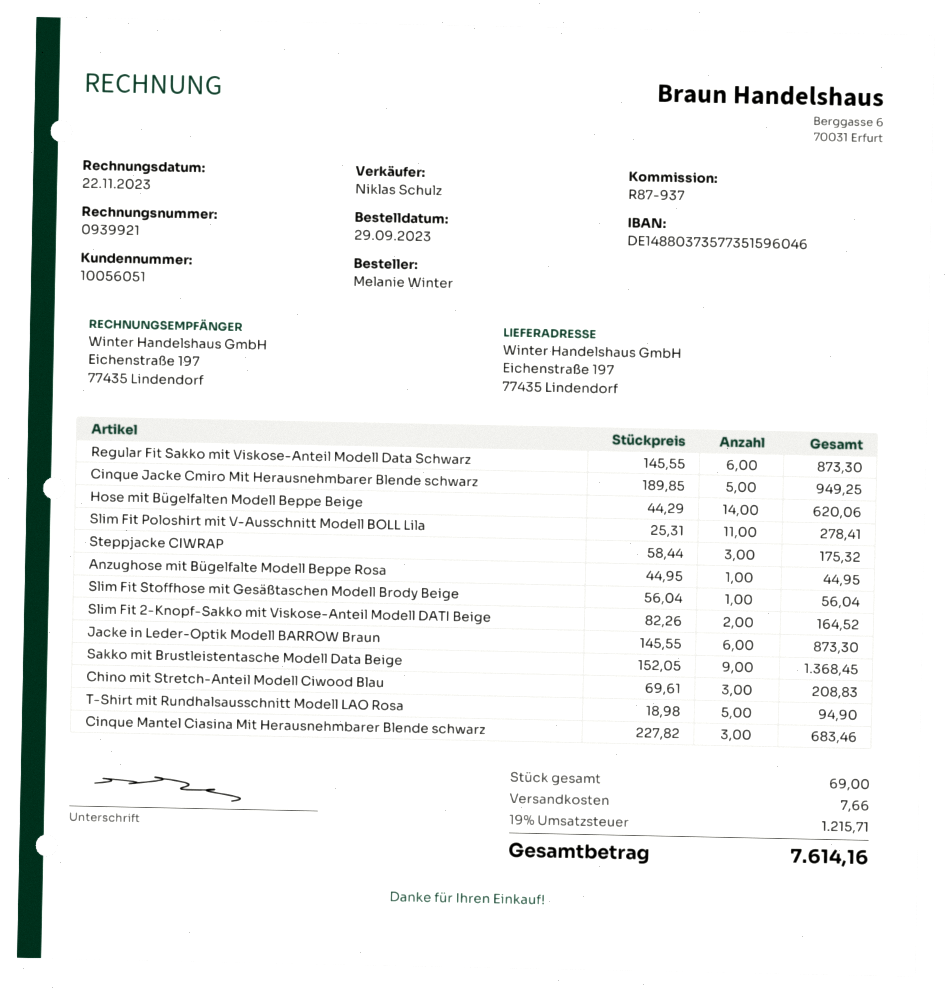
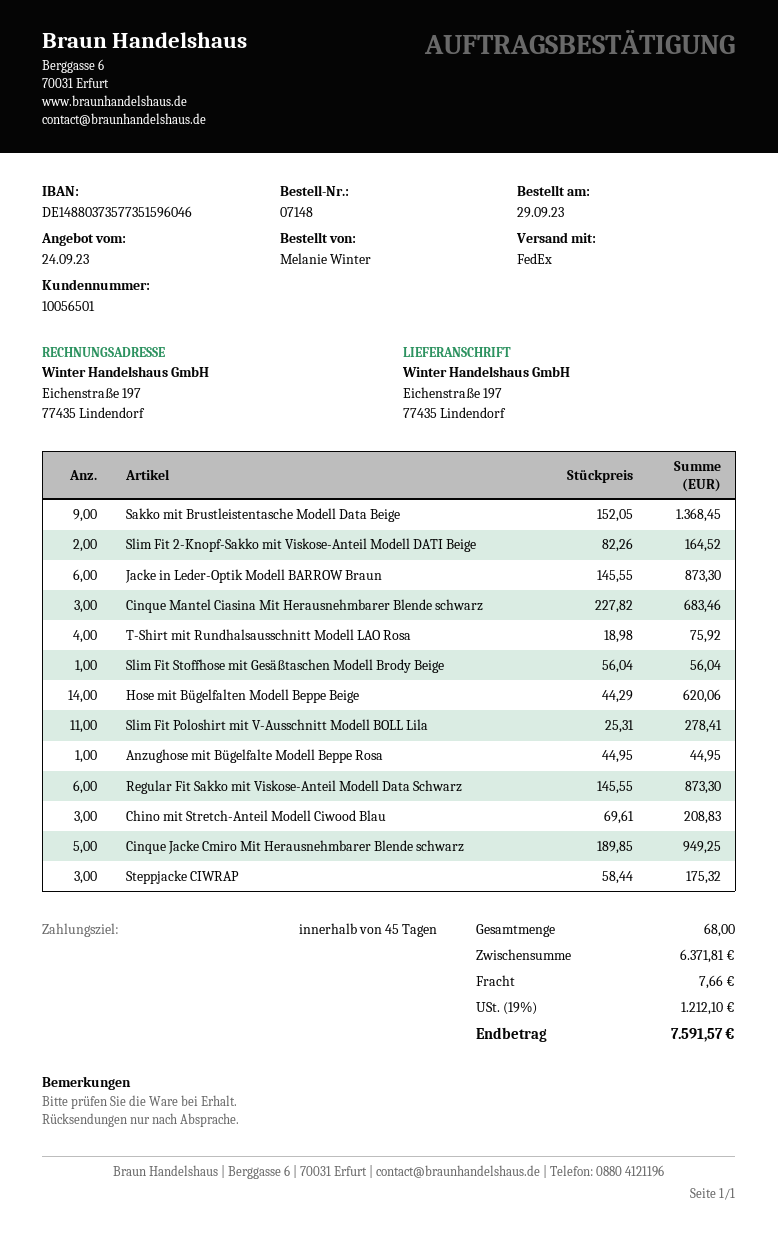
customer number: 10056051 -> 10056501
T-Shirt mit Rundhalsausschnitt Modell LAO Rosa: 5 x 18.98 = 94.90 -> 4 x 18.98 = 75.92
total quantity: 69 -> 68
tax: 19% = 1215.71 -> 19% = 1212.10
total: 7614.16 -> 7591.57

